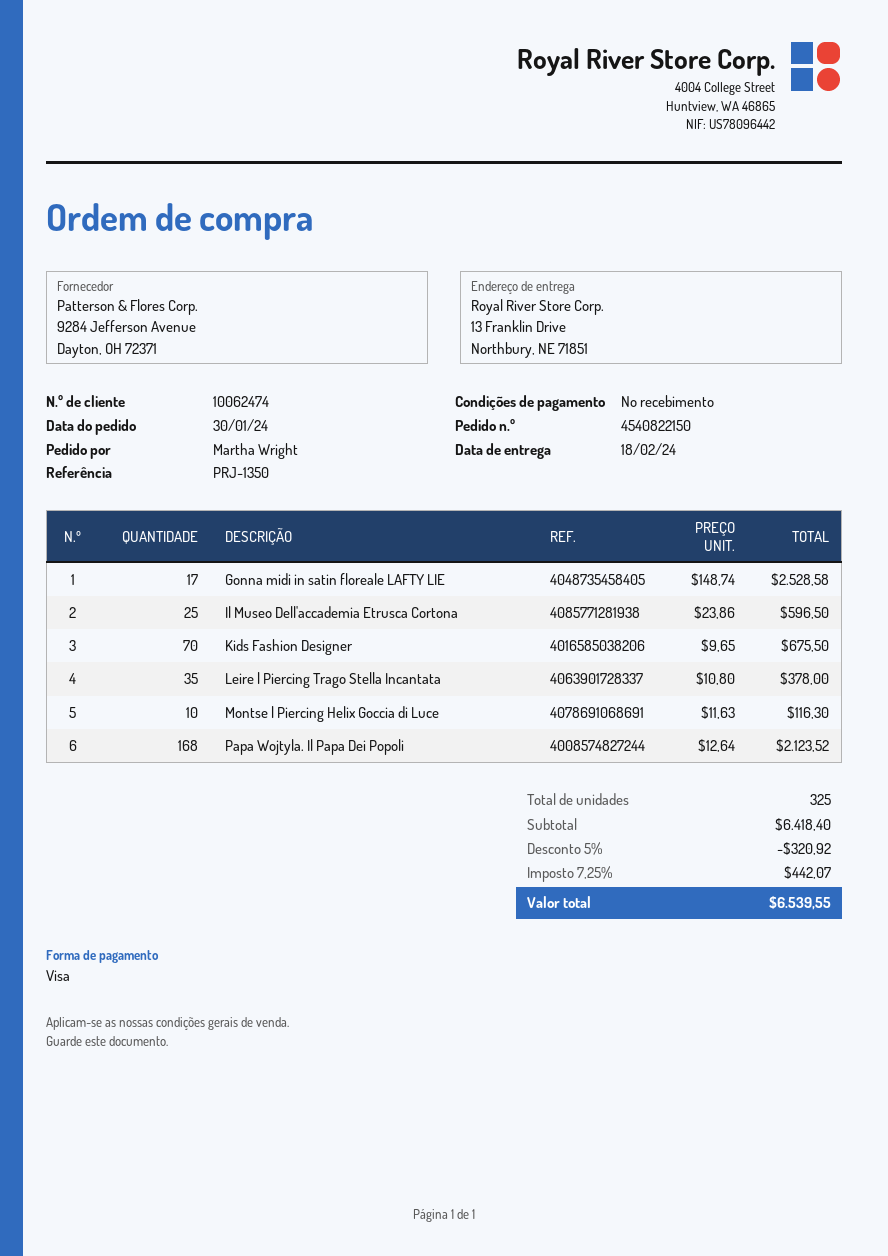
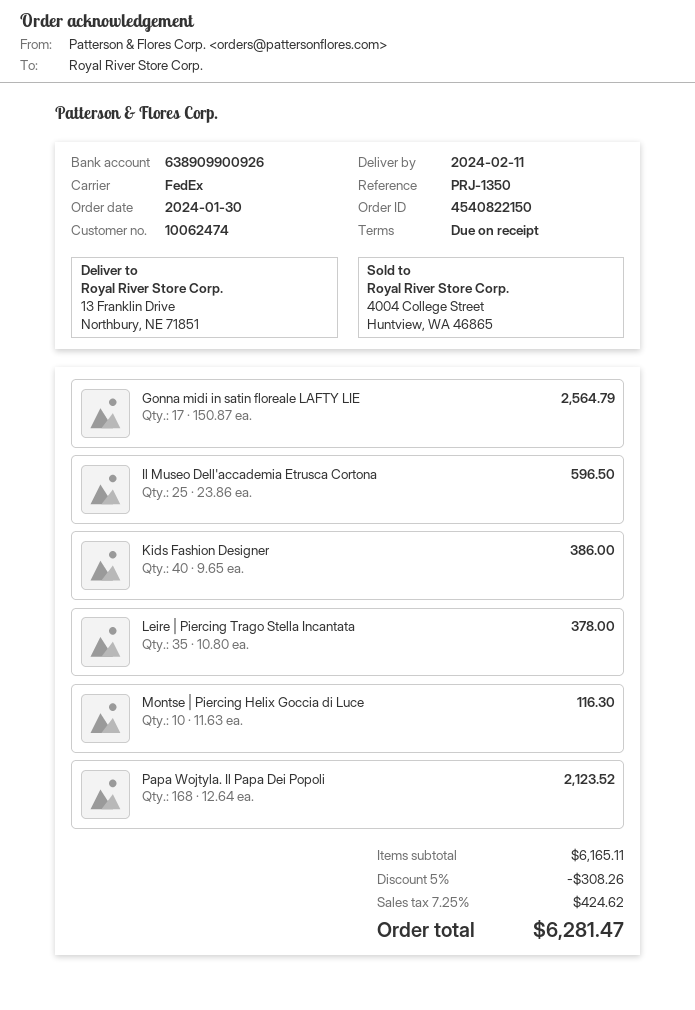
delivery date: 2024-02-18 -> 2024-02-11
Gonna midi in satin floreale LAFTY LIE: 17 x 148.74 = 2528.58 -> 17 x 150.87 = 2564.79
Kids Fashion Designer: 70 x 9.65 = 675.50 -> 40 x 9.65 = 386.00
subtotal: 6418.40 -> 6165.11
discount: 5% = 320.92 -> 5% = 308.26
tax: 7.25% = 442.07 -> 7.25% = 424.62
total: 6539.55 -> 6281.47

